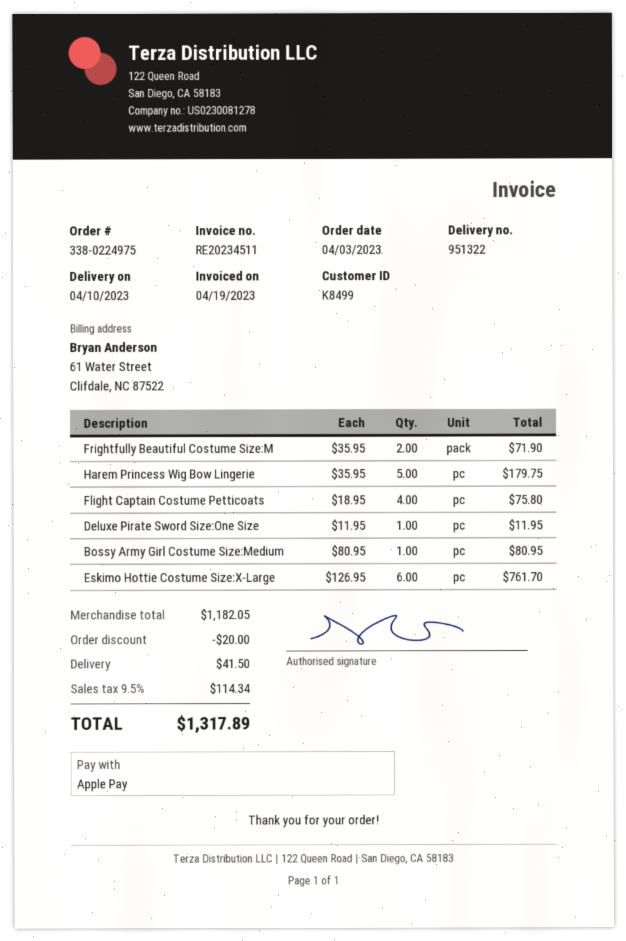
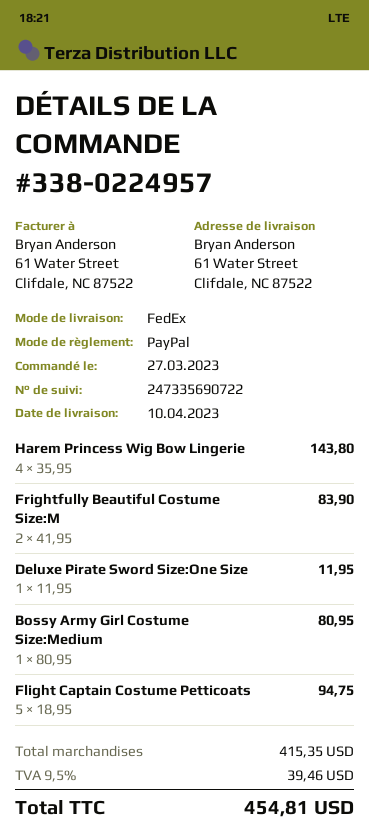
order number: 338-0224975 -> 338-0224957
order date: 2023-04-03 -> 2023-03-27
payment method: Apple Pay -> PayPal
Frightfully Beautiful Costume Size:M: 2 x 35.95 = 71.90 -> 2 x 41.95 = 83.90
Harem Princess Wig Bow Lingerie: 5 x 35.95 = 179.75 -> 4 x 35.95 = 143.80
Flight Captain Costume Petticoats: 4 x 18.95 = 75.80 -> 5 x 18.95 = 94.75
Eskimo Hottie Costume Size:X-Large: 6 x 126.95 = 761.70 -> none
subtotal: 1182.05 -> 415.35
discount: 20.00 -> none
shipping: 41.50 -> none
tax: 9.5% = 114.34 -> 9.5% = 39.46
total: 1317.89 -> 454.81

